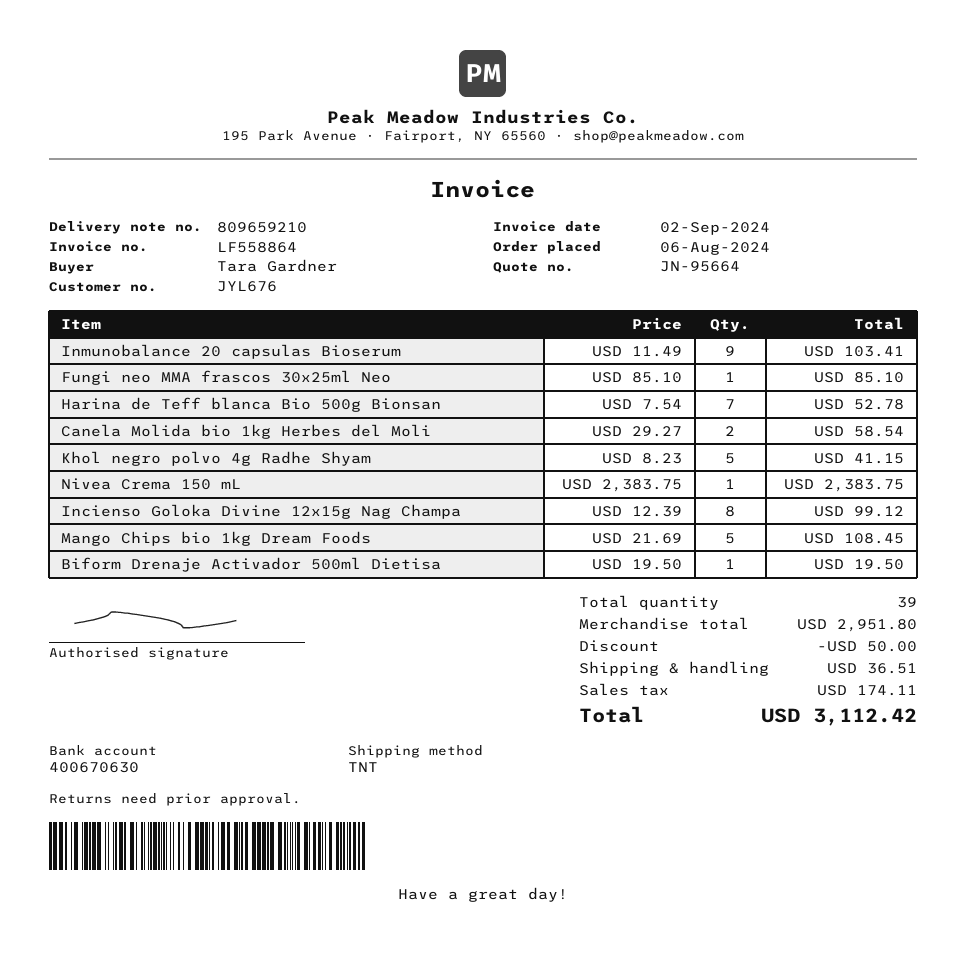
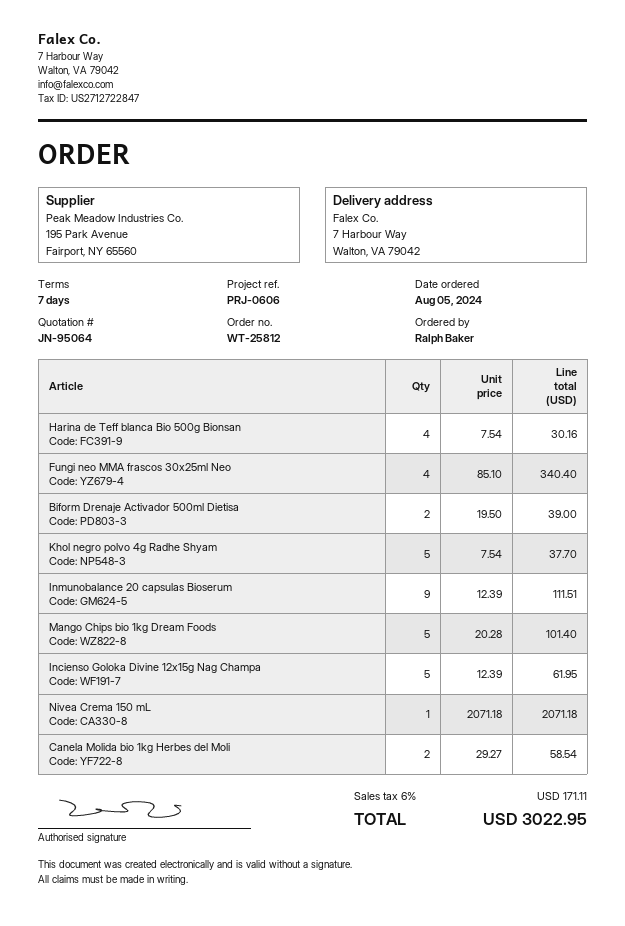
quote number: JN-95664 -> JN-95064
order date: 2024-08-06 -> 2024-08-05
ordered by: Tara Gardner -> Ralph Baker
Inmunobalance 20 capsulas Bioserum: 9 x 11.49 = 103.41 -> 9 x 12.39 = 111.51
Fungi neo MMA frascos 30x25ml Neo: 1 x 85.10 = 85.10 -> 4 x 85.10 = 340.40
Harina de Teff blanca Bio 500g Bionsan: 7 x 7.54 = 52.78 -> 4 x 7.54 = 30.16
Khol negro polvo 4g Radhe Shyam: 5 x 8.23 = 41.15 -> 5 x 7.54 = 37.70
Nivea Crema 150 mL: 1 x 2383.75 = 2383.75 -> 1 x 2071.18 = 2071.18
Incienso Goloka Divine 12x15g Nag Champa: 8 x 12.39 = 99.12 -> 5 x 12.39 = 61.95
Mango Chips bio 1kg Dream Foods: 5 x 21.69 = 108.45 -> 5 x 20.28 = 101.40
Biform Drenaje Activador 500ml Dietisa: 1 x 19.50 = 19.50 -> 2 x 19.50 = 39.00
discount: 50.00 -> none
shipping: 36.51 -> none
tax: 174.11 -> 171.11
total: 3112.42 -> 3022.95

